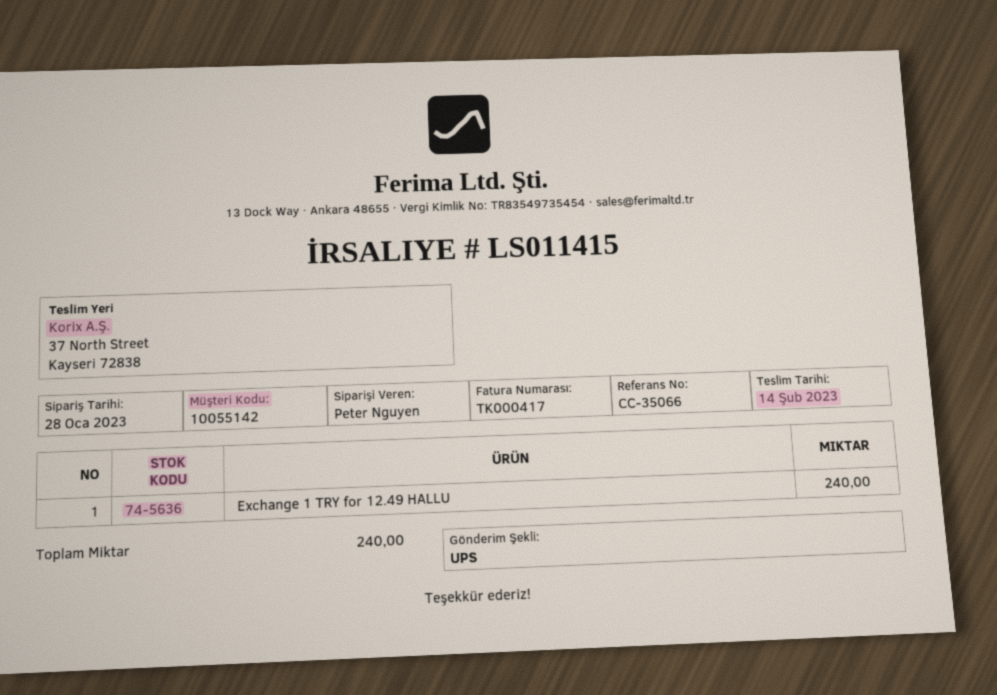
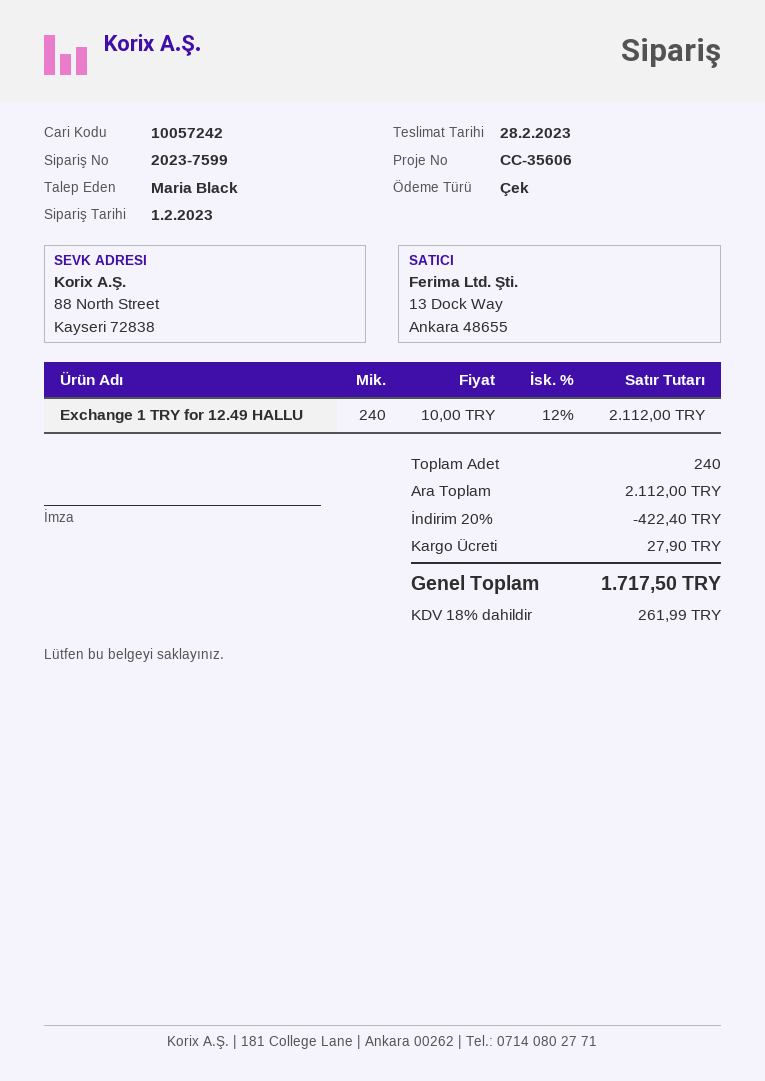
order date: 2023-01-28 -> 2023-02-01
delivery date: 2023-02-14 -> 2023-02-28
customer number: 10055142 -> 10057242
reference: CC-35066 -> CC-35606
ordered by: Peter Nguyen -> Maria Black
ship to: 37 North Street, Kayseri 72838 -> 88 North Street, Kayseri 72838

